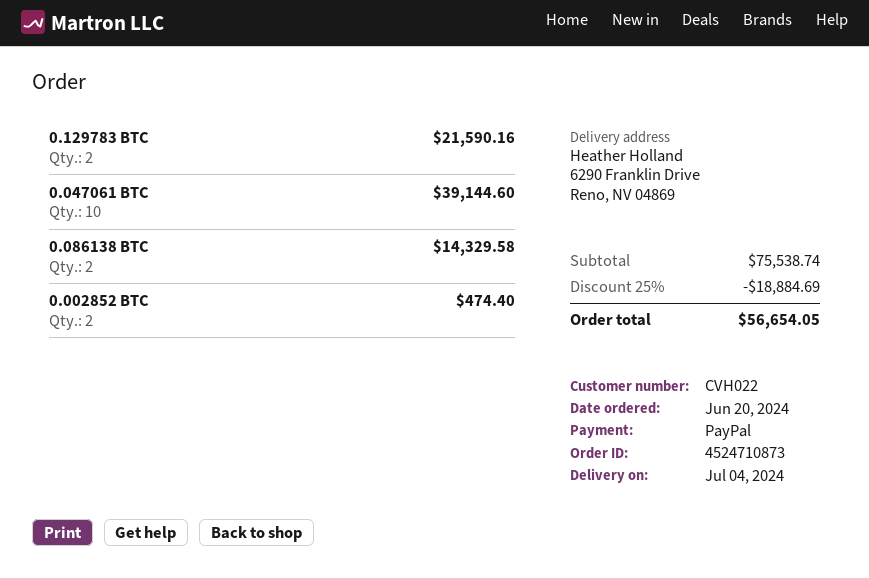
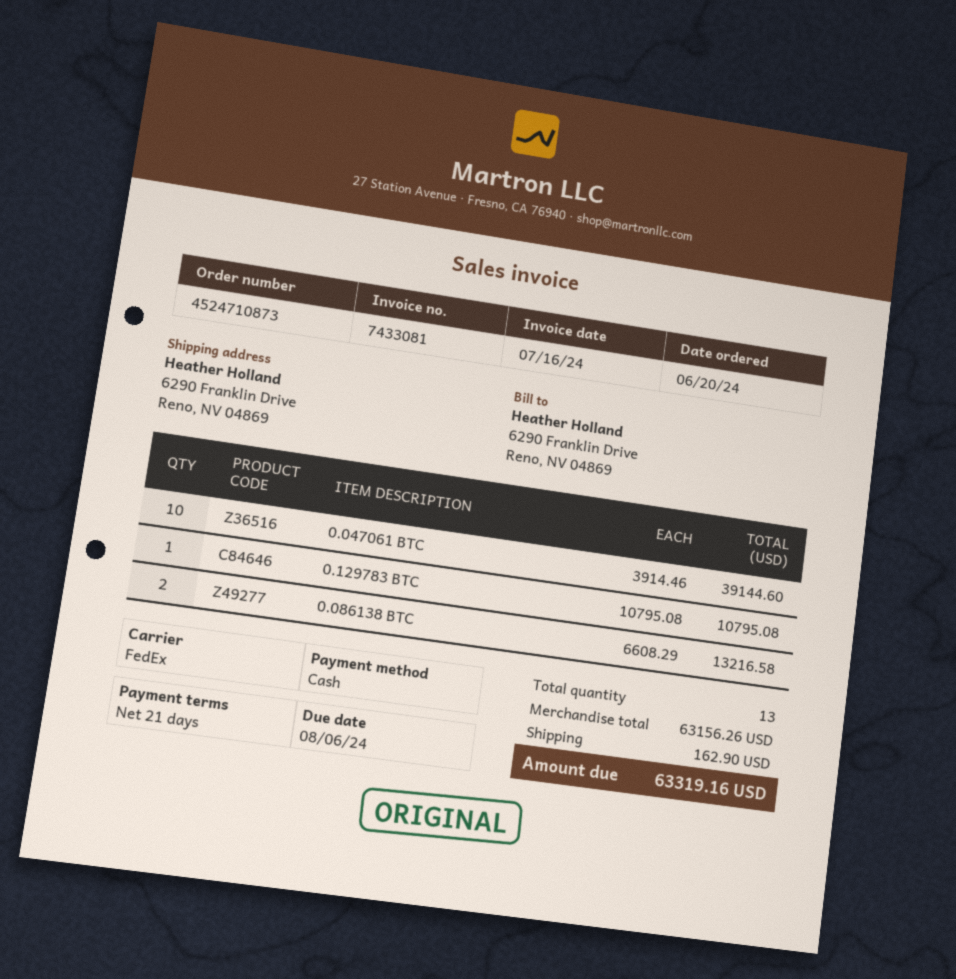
payment method: PayPal -> cash
0.129783 BTC: 2 for 21590.16 -> 1 for 10795.08
0.086138 BTC: 2 for 14329.58 -> 2 for 13216.58
0.002852 BTC: 2 for 474.40 -> none
subtotal: 75538.74 -> 63156.26
discount: 25% = 18884.69 -> none
shipping: none -> 162.90
total: 56654.05 -> 63319.16

